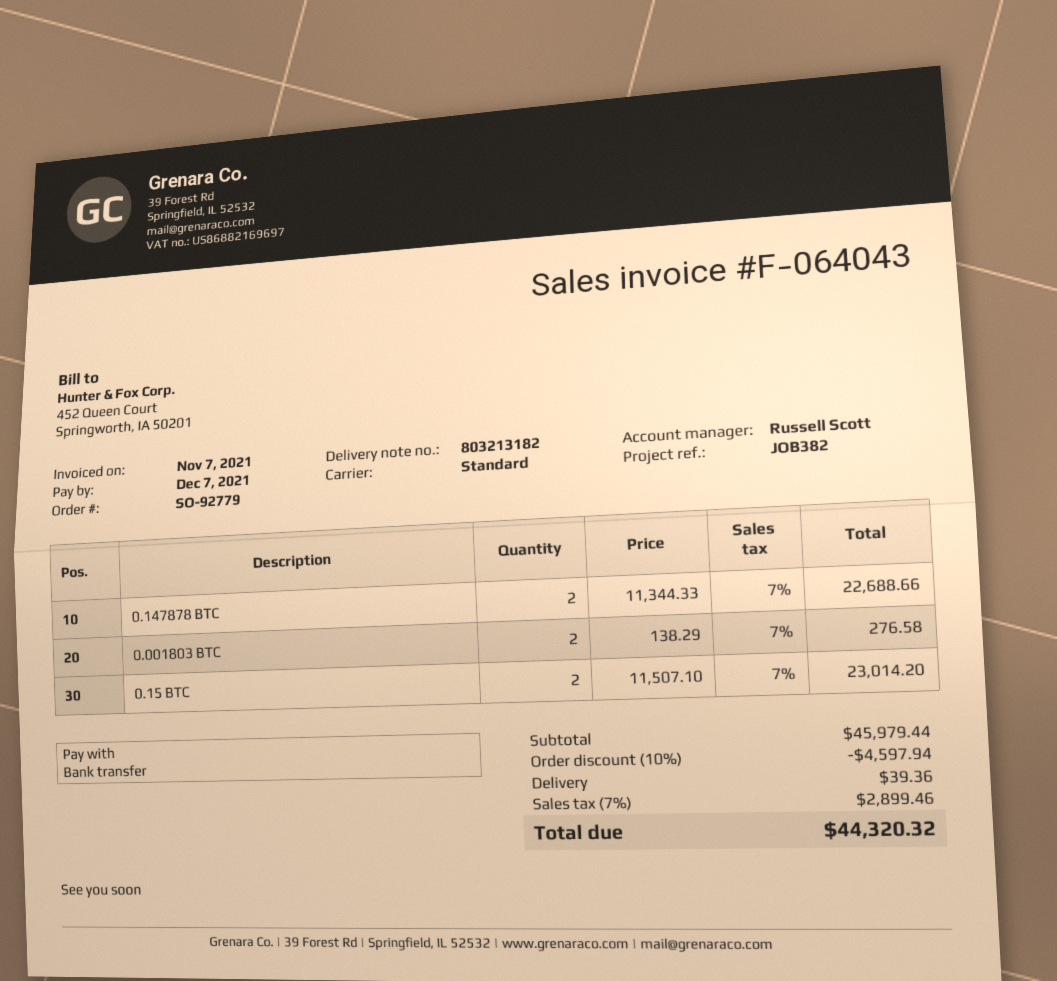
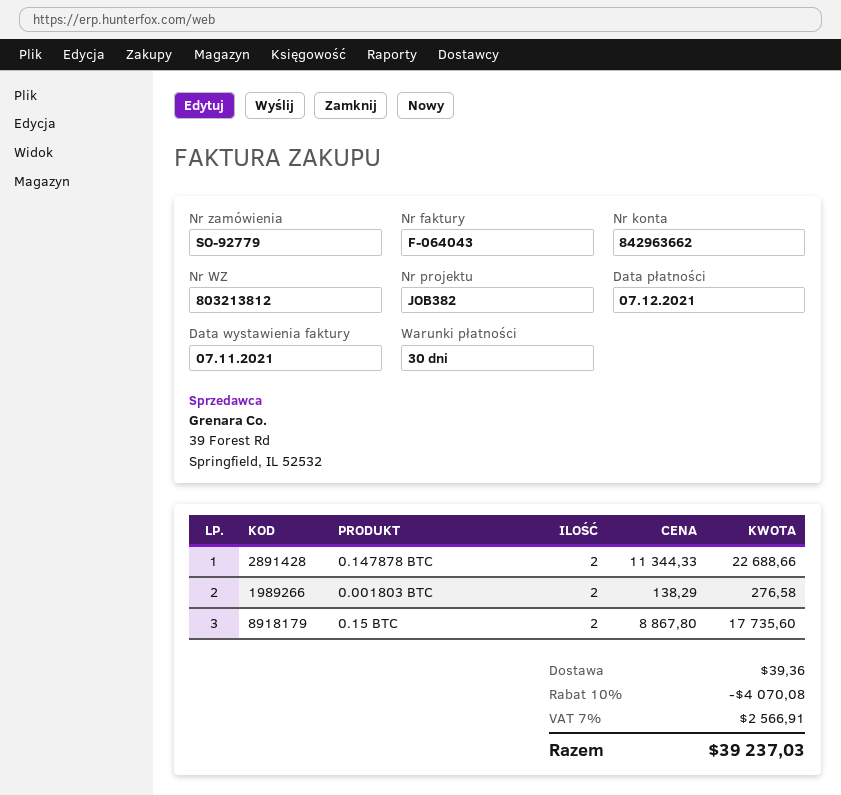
delivery note number: 803213182 -> 803213812
0.15 BTC: 2 x 11507.10 = 23014.20 -> 2 x 8867.80 = 17735.60
discount: 10% = 4597.94 -> 10% = 4070.08
tax: 7% = 2899.46 -> 7% = 2566.91
total: 44320.32 -> 39237.03

